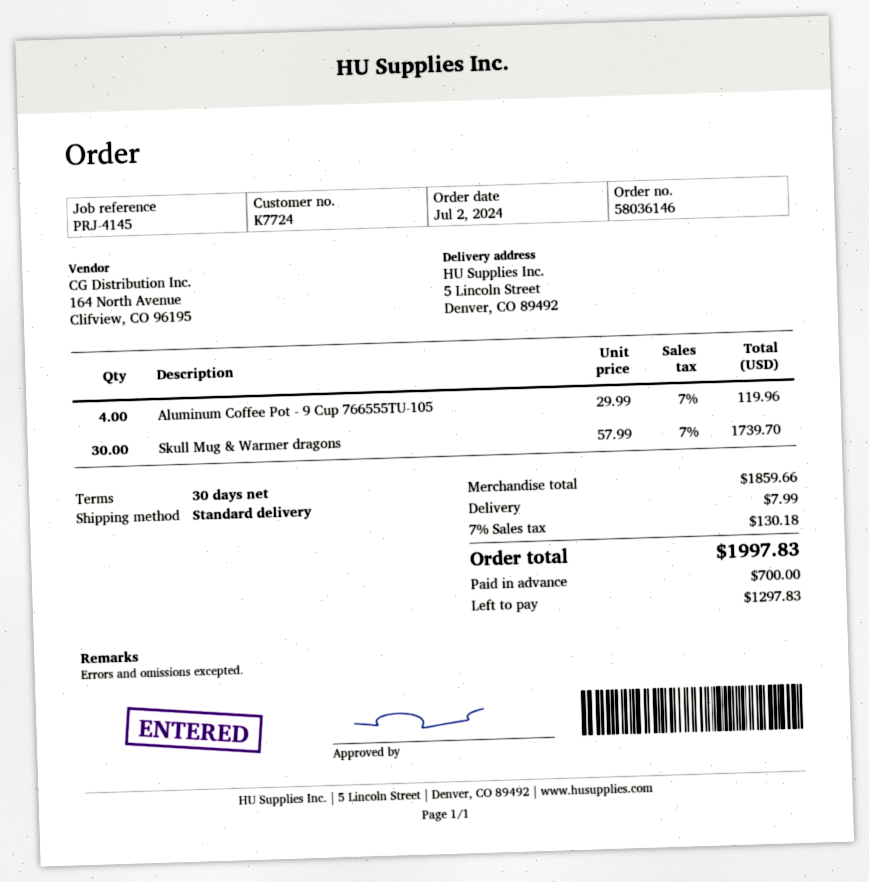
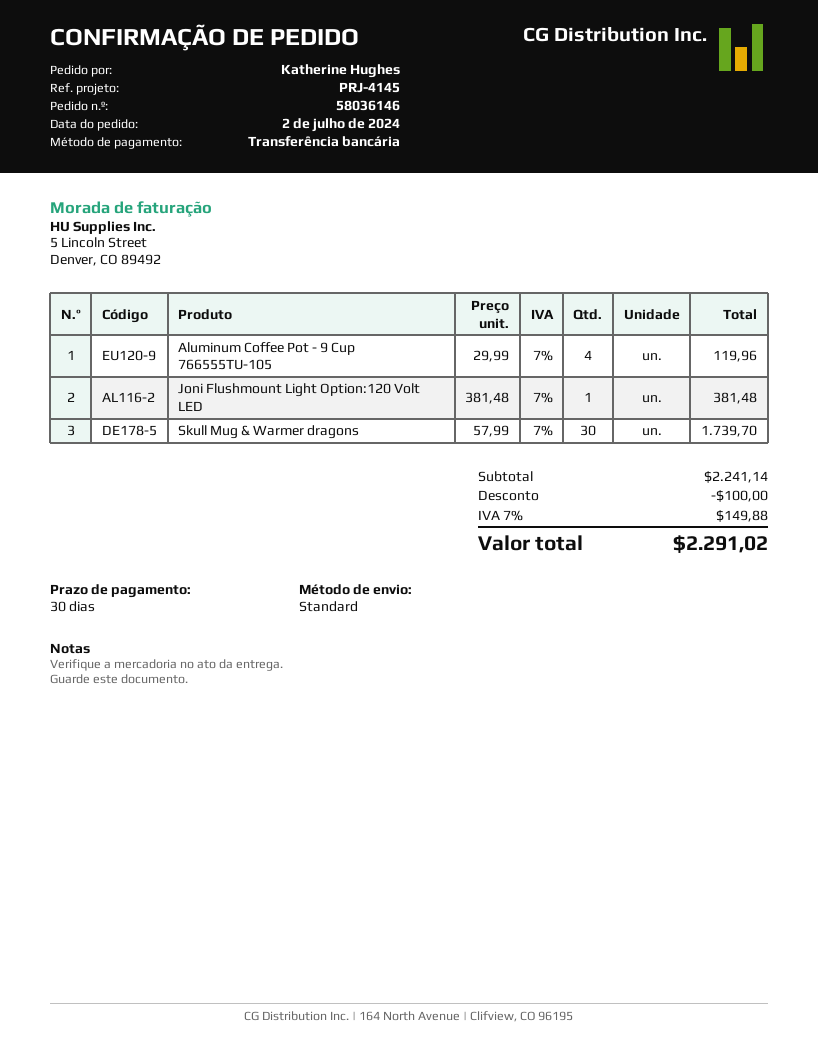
Joni Flushmount Light Option:120 Volt LED: none -> 1 x 381.48 = 381.48
subtotal: 1859.66 -> 2241.14
discount: none -> 100.00
shipping: 7.99 -> none
tax: 7% = 130.18 -> 7% = 149.88
total: 1997.83 -> 2291.02

